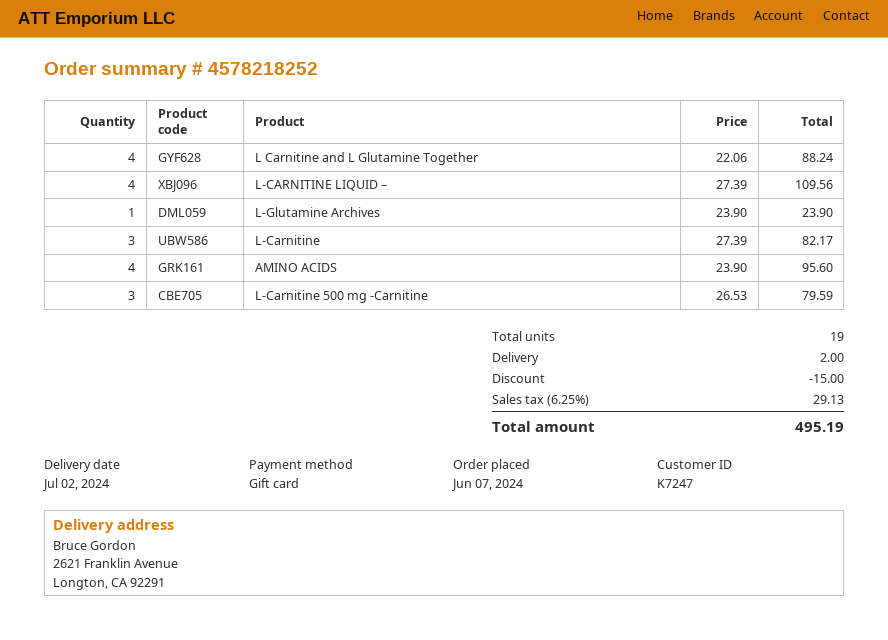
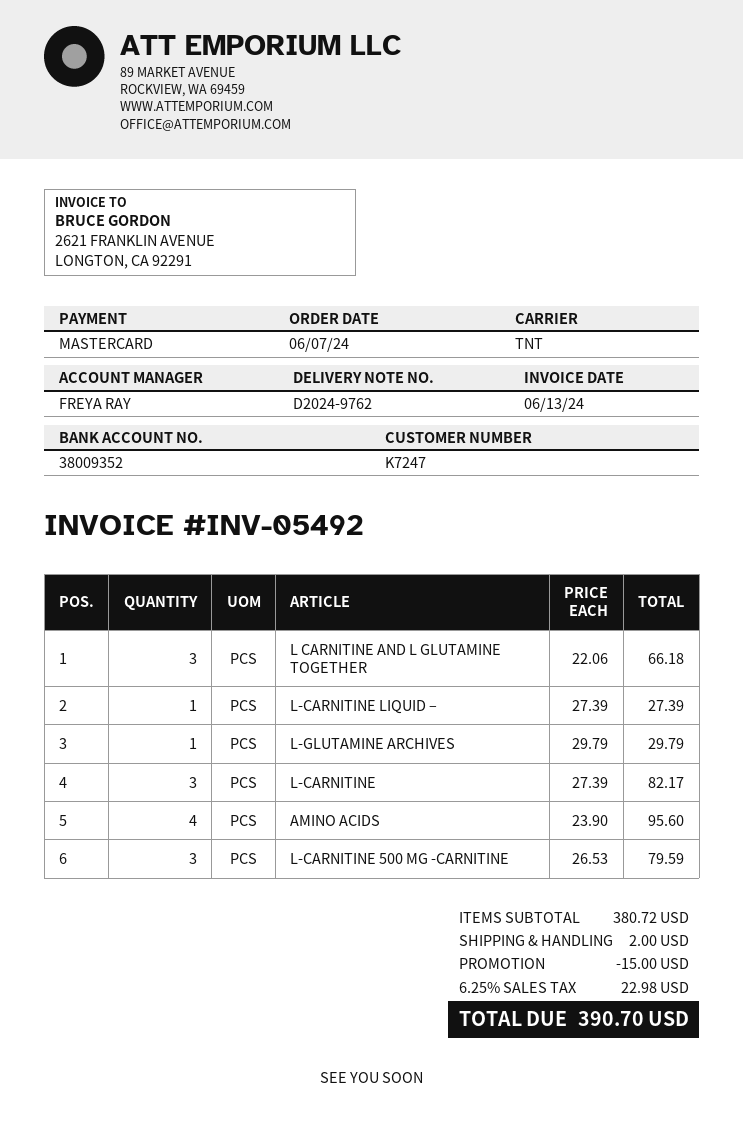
payment method: gift card -> Mastercard
L Carnitine and L Glutamine Together: 4 x 22.06 = 88.24 -> 3 x 22.06 = 66.18
L-CARNITINE LIQUID –: 4 x 27.39 = 109.56 -> 1 x 27.39 = 27.39
L-Glutamine Archives: 1 x 23.90 = 23.90 -> 1 x 29.79 = 29.79
tax: 6.25% = 29.13 -> 6.25% = 22.98
total: 495.19 -> 390.70

